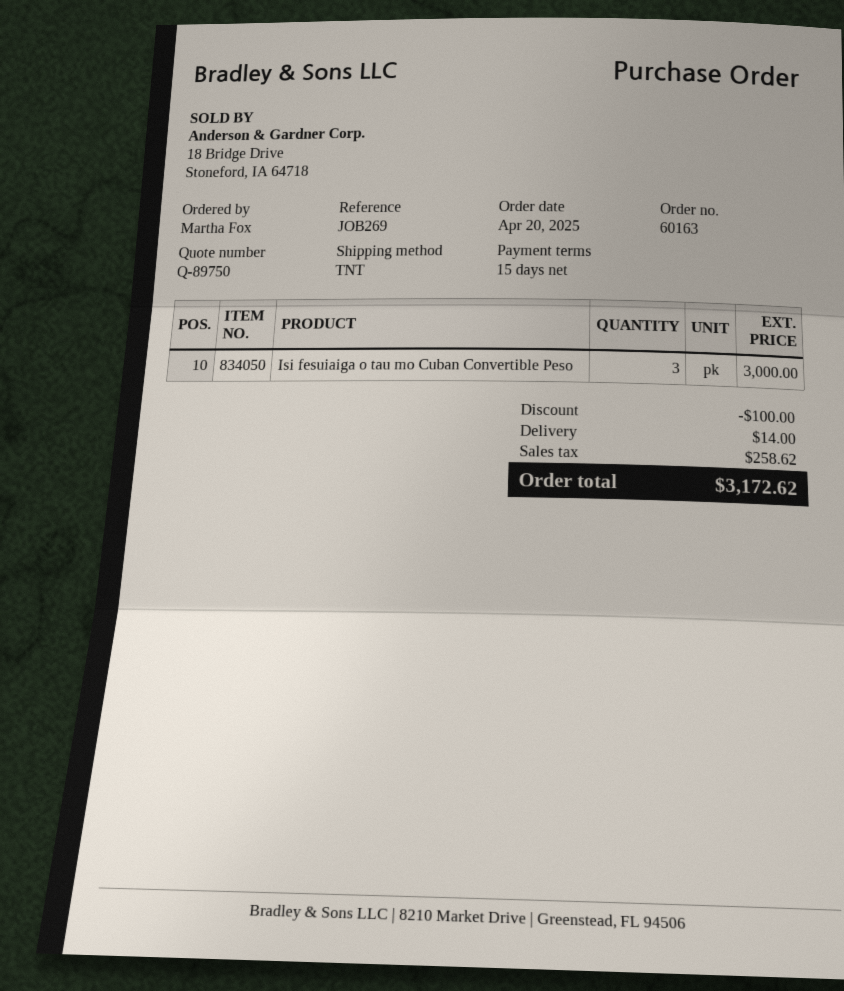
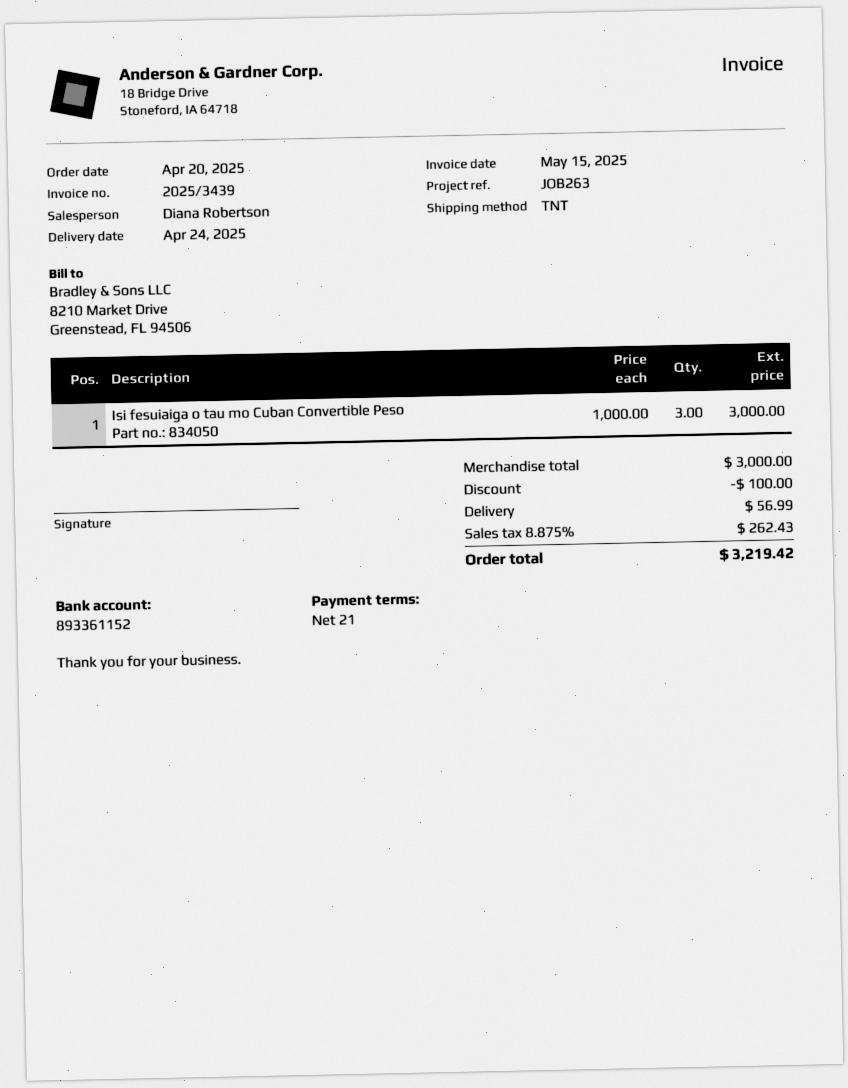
payment terms: 15 days -> 21 days
reference: JOB269 -> JOB263
shipping: 14.00 -> 56.99
tax: 258.62 -> 262.43
total: 3172.62 -> 3219.42

